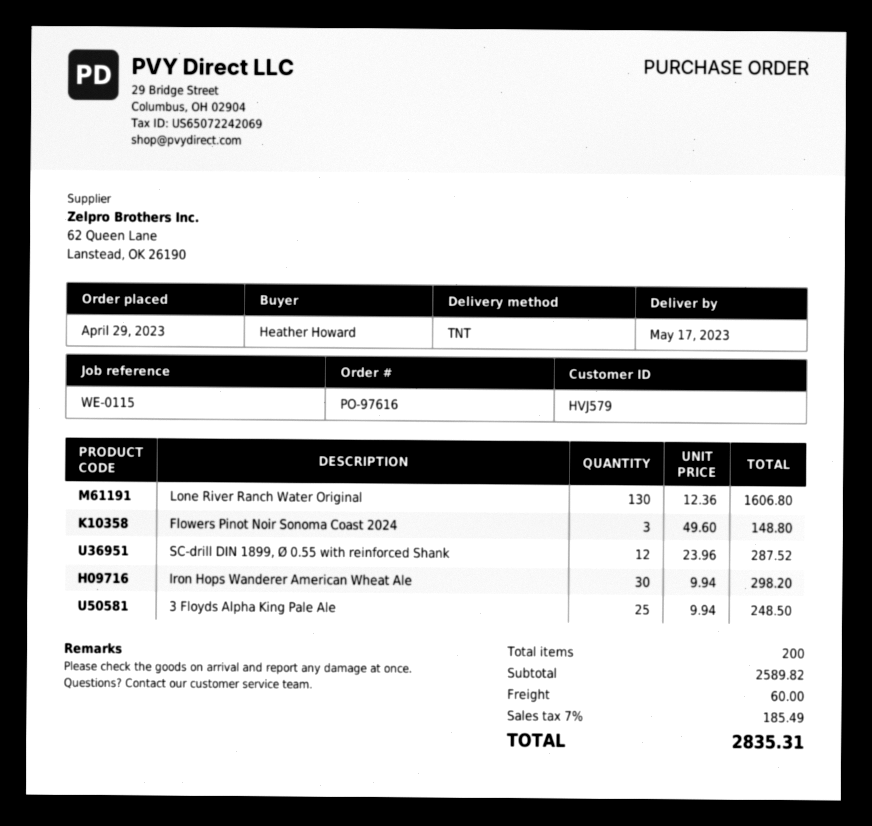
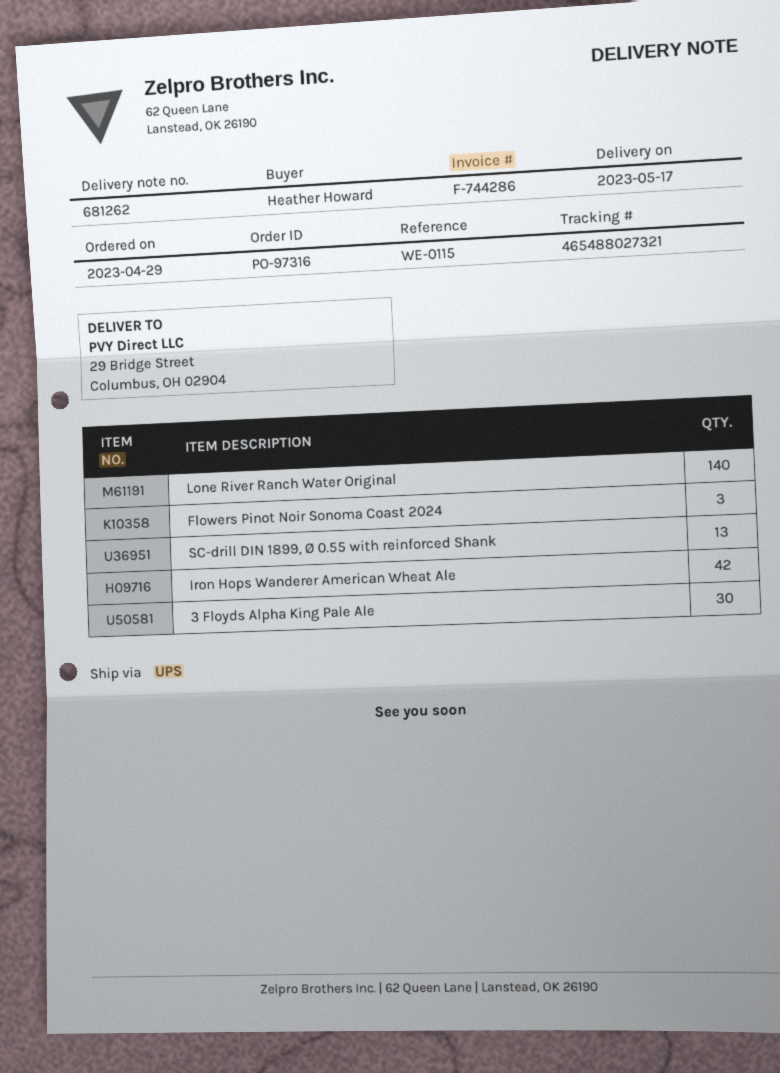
order number: PO-97616 -> PO-97316
shipping method: TNT -> UPS
Lone River Ranch Water Original: 130 -> 140
SC-drill DIN 1899, Ø 0.55 with reinforced Shank: 12 -> 13
Iron Hops Wanderer American Wheat Ale: 30 -> 42
3 Floyds Alpha King Pale Ale: 25 -> 30

